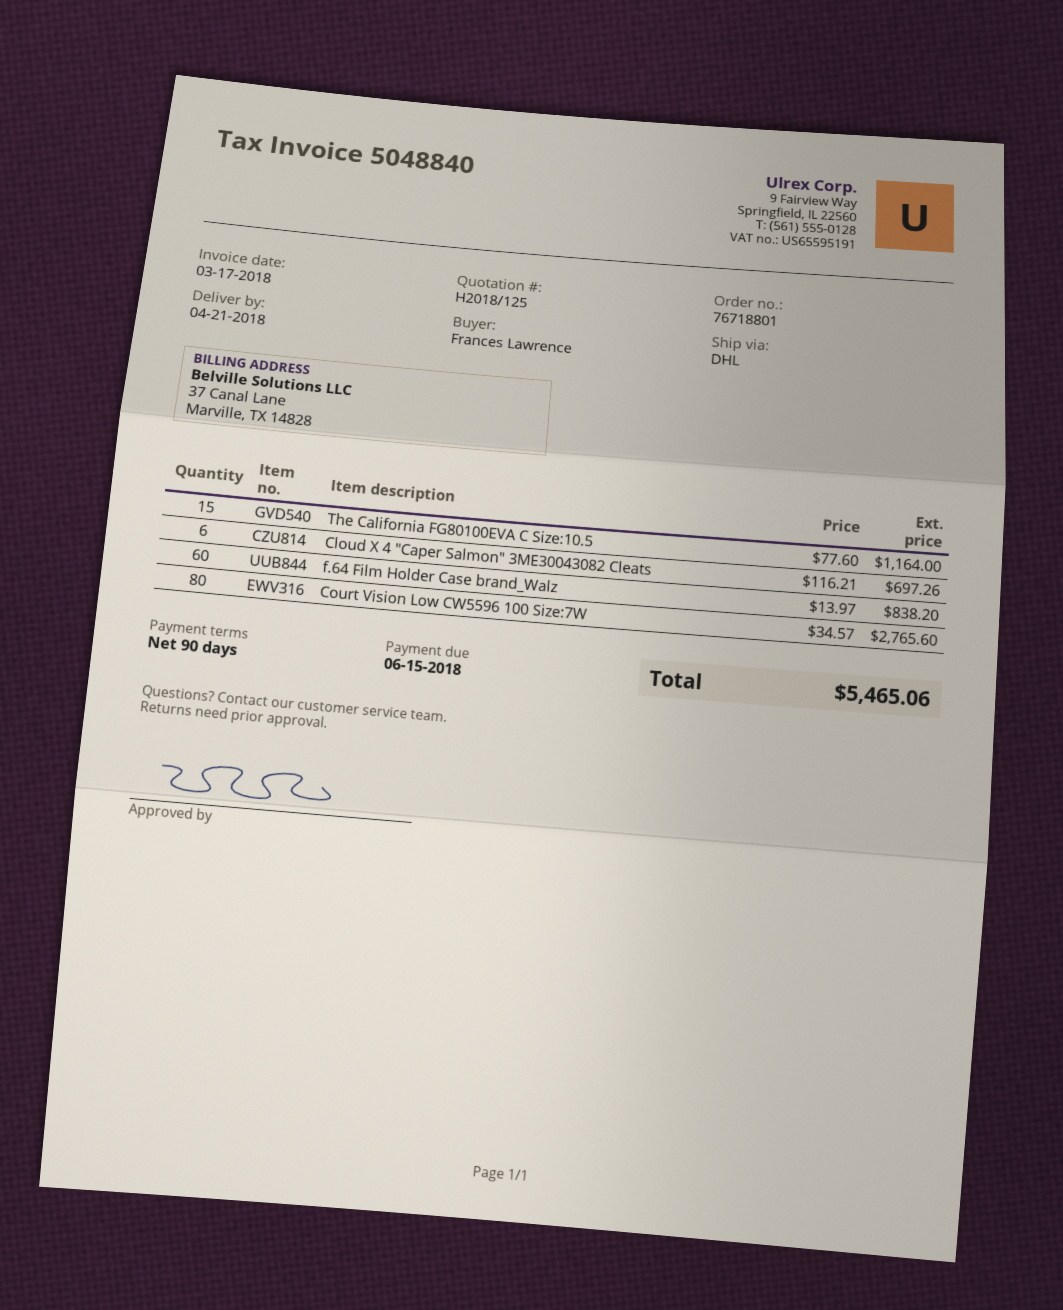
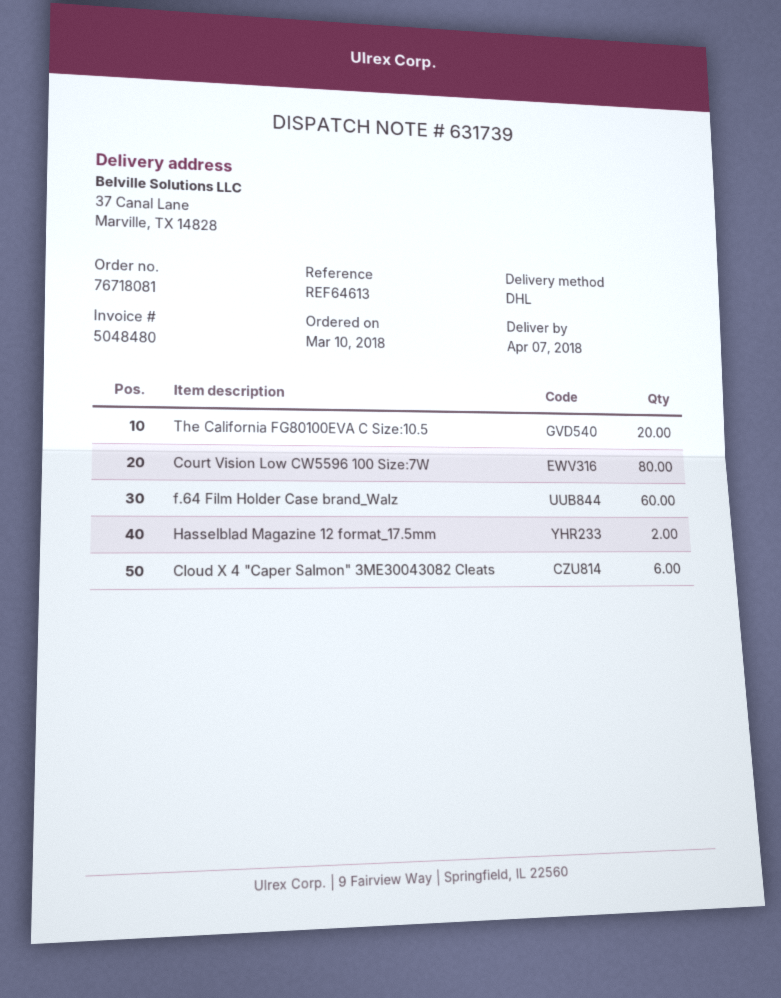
order number: 76718801 -> 76718081
delivery date: 2018-04-21 -> 2018-04-07
invoice number: 5048840 -> 5048480
The California FG80100EVA C Size:10.5: 15 -> 20
Hasselblad Magazine 12 format_17.5mm: none -> 2

